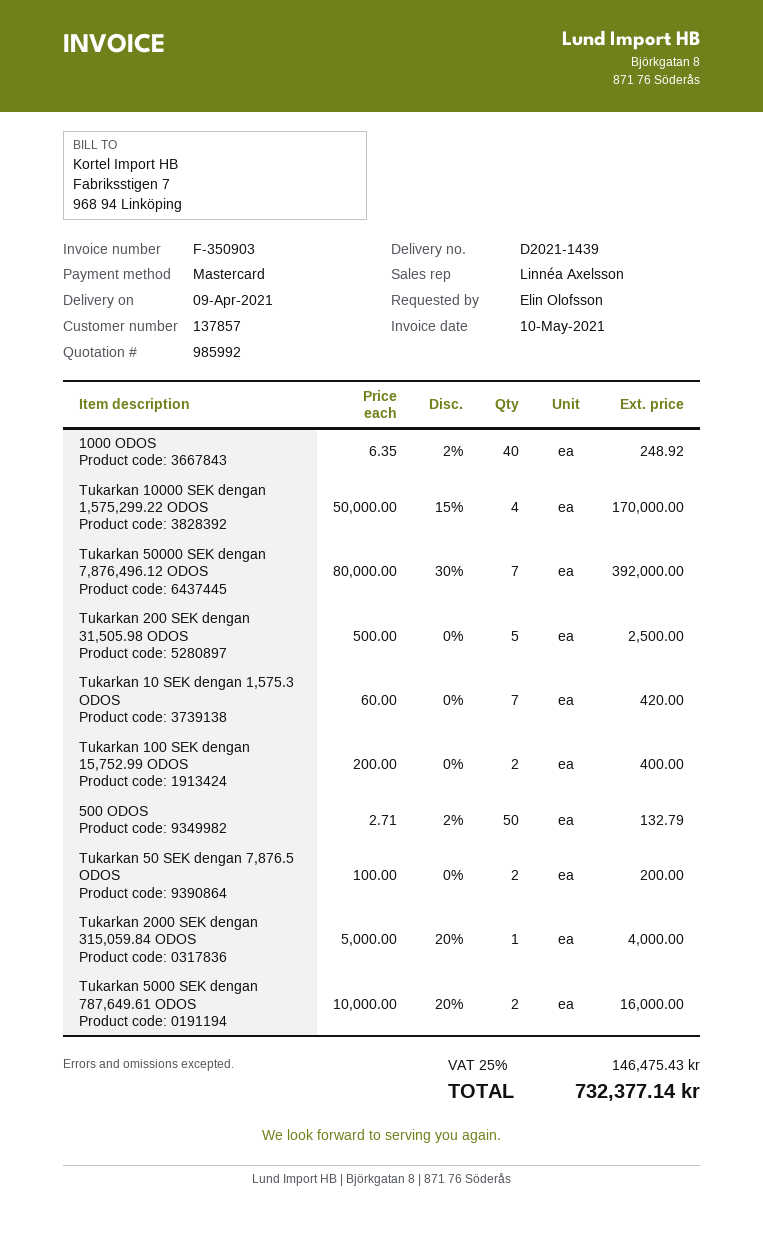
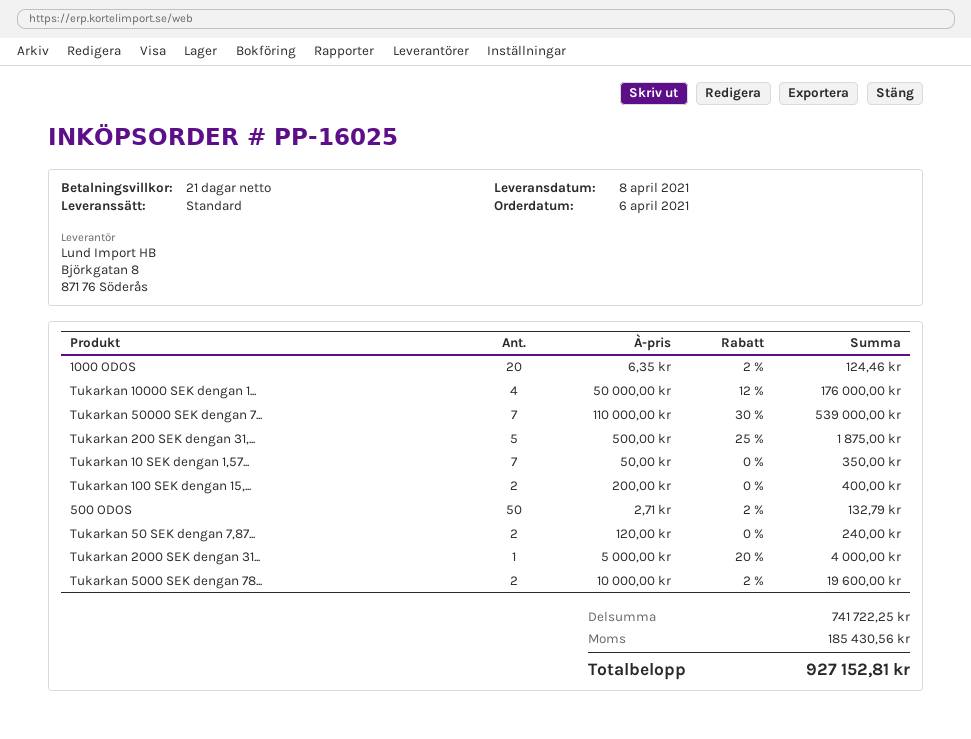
delivery date: 2021-04-09 -> 2021-04-08
1000 ODOS: 40 x 6.35 - 2% = 248.92 -> 20 x 6.35 - 2% = 124.46
Tukarkan 10000 SEK dengan 1,575,299.22 ODOS: 4 x 50000.00 - 15% = 170000.00 -> 4 x 50000.00 - 12% = 176000.00
Tukarkan 50000 SEK dengan 7,876,496.12 ODOS: 7 x 80000.00 - 30% = 392000.00 -> 7 x 110000.00 - 30% = 539000.00
Tukarkan 200 SEK dengan 31,505.98 ODOS: 5 x 500.00 = 2500.00 -> 5 x 500.00 - 25% = 1875.00
Tukarkan 10 SEK dengan 1,575.3 ODOS: 7 x 60.00 = 420.00 -> 7 x 50.00 = 350.00
Tukarkan 50 SEK dengan 7,876.5 ODOS: 2 x 100.00 = 200.00 -> 2 x 120.00 = 240.00
Tukarkan 5000 SEK dengan 787,649.61 ODOS: 2 x 10000.00 - 20% = 16000.00 -> 2 x 10000.00 - 2% = 19600.00
tax: 146475.43 -> 185430.56
total: 732377.14 -> 927152.81

